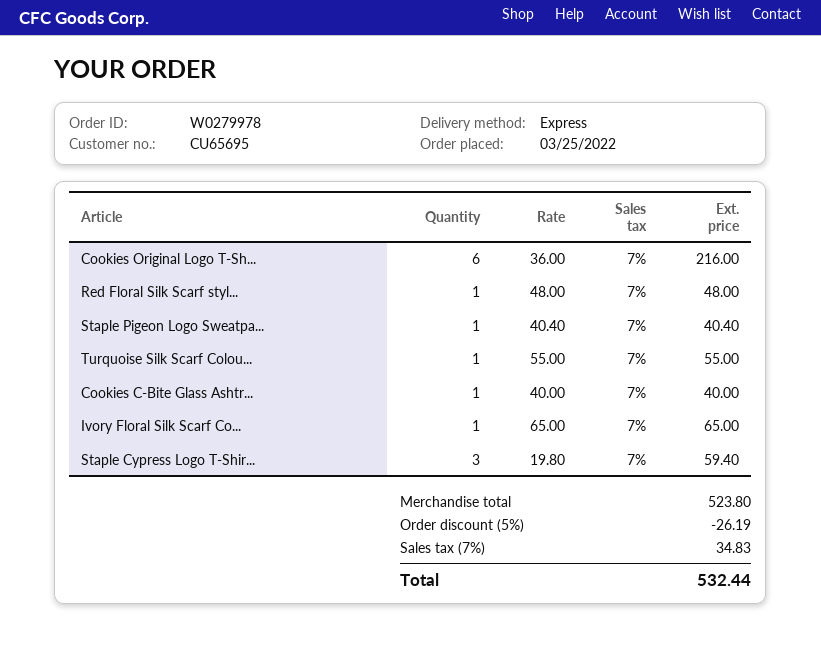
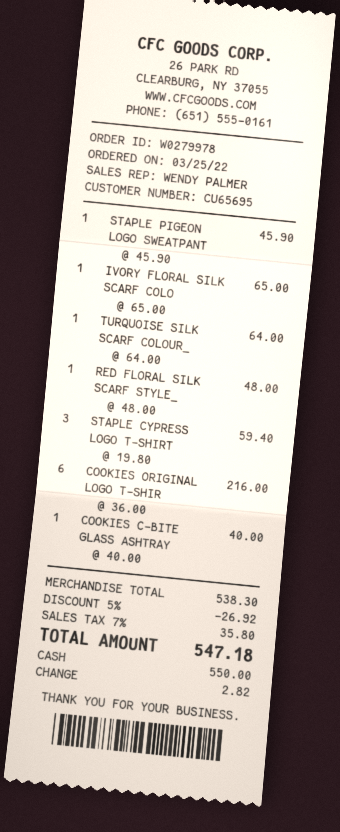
Staple Pigeon Logo Sweatpa...: 1 x 40.40 = 40.40 -> 1 x 45.90 = 45.90
Turquoise Silk Scarf Colou...: 1 x 55.00 = 55.00 -> 1 x 64.00 = 64.00
subtotal: 523.80 -> 538.30
discount: 5% = 26.19 -> 5% = 26.92
tax: 7% = 34.83 -> 7% = 35.80
total: 532.44 -> 547.18

